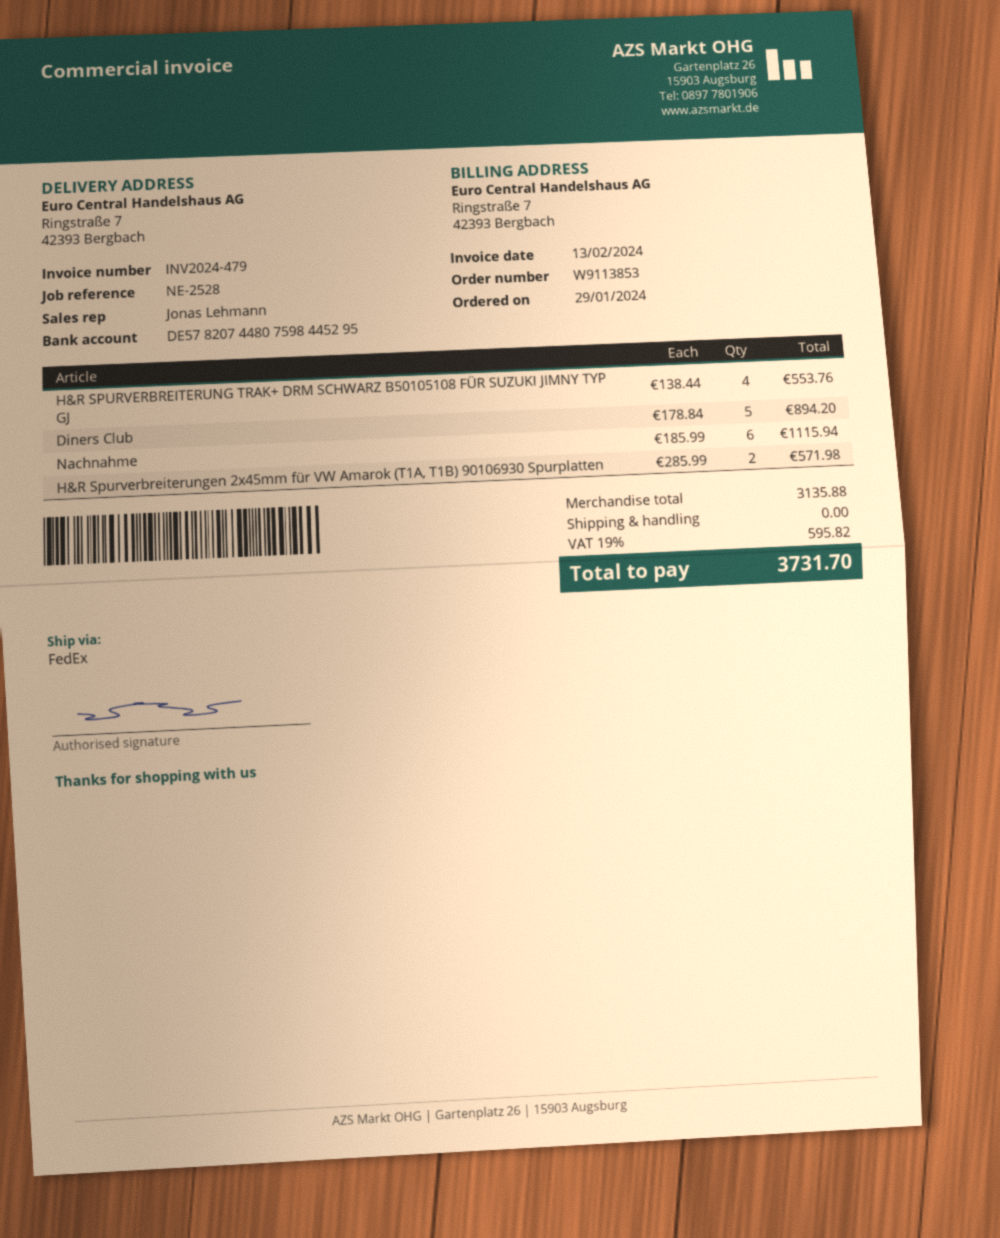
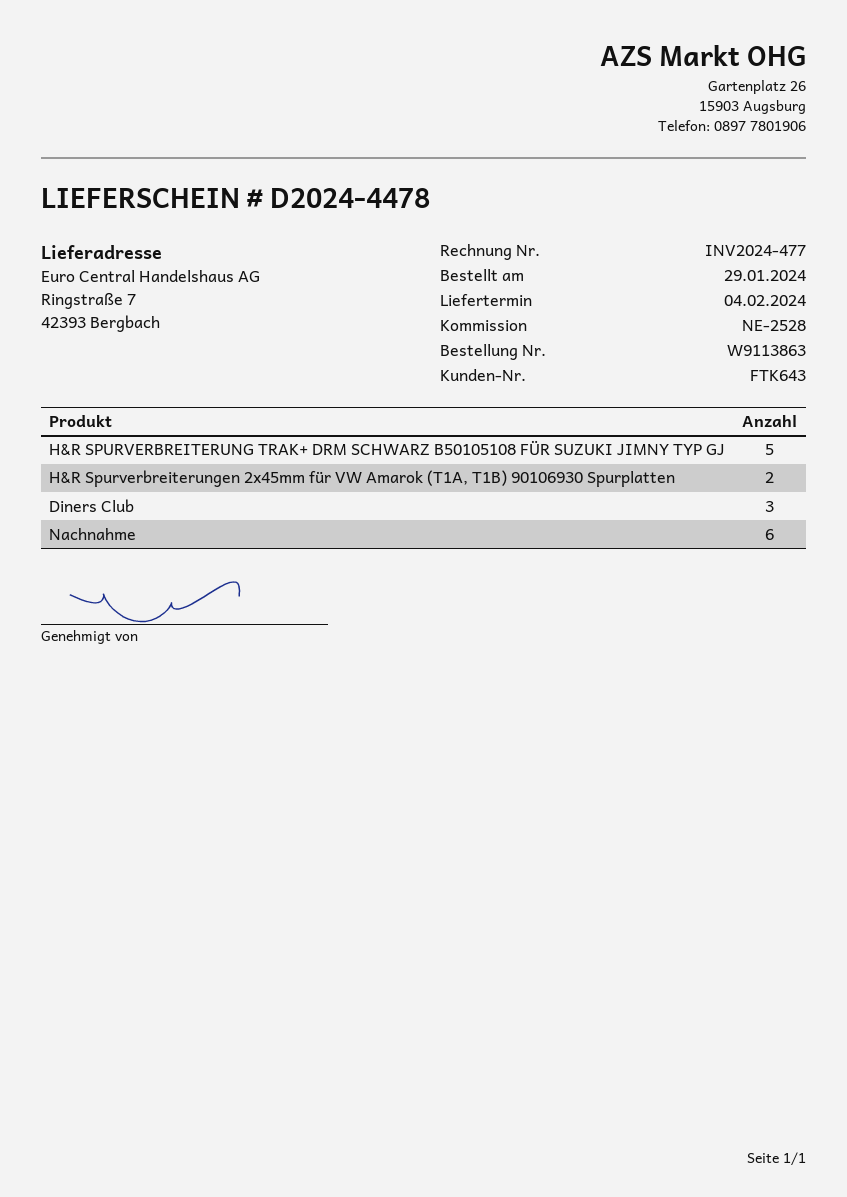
order number: W9113853 -> W9113863
invoice number: INV2024-479 -> INV2024-477
H&R SPURVERBREITERUNG TRAK+ DRM SCHWARZ B50105108 FÜR SUZUKI JIMNY TYP GJ: 4 -> 5
Diners Club: 5 -> 3

